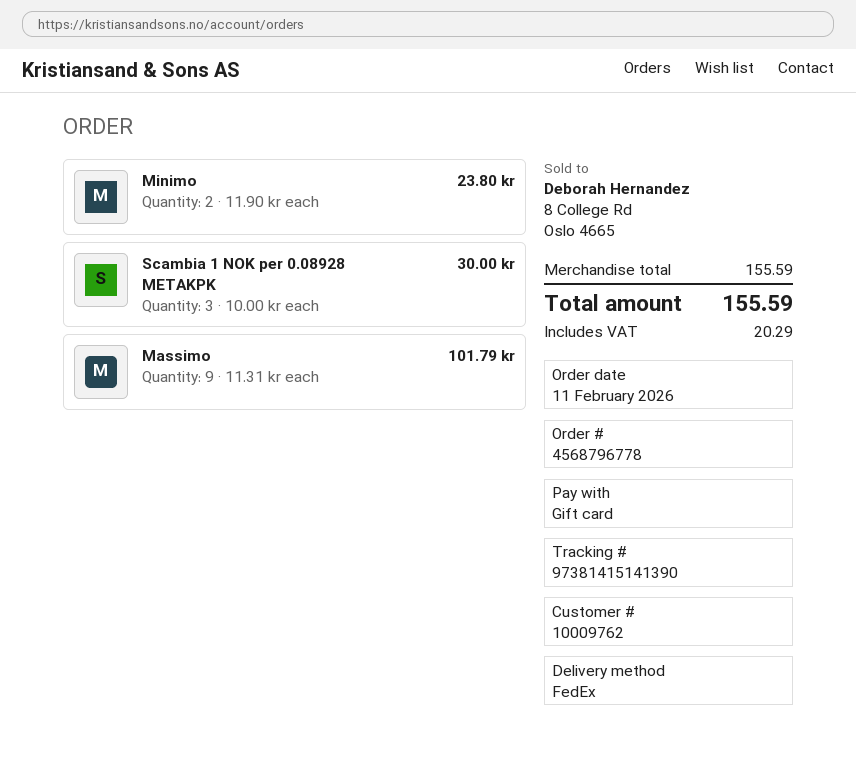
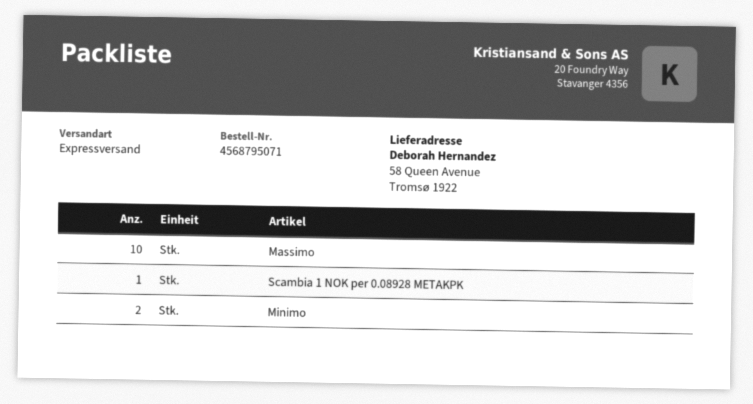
order number: 4568796778 -> 4568795071
shipping method: FedEx -> express
Scambia 1 NOK per 0.08928 METAKPK: 3 -> 1
Massimo: 9 -> 10

